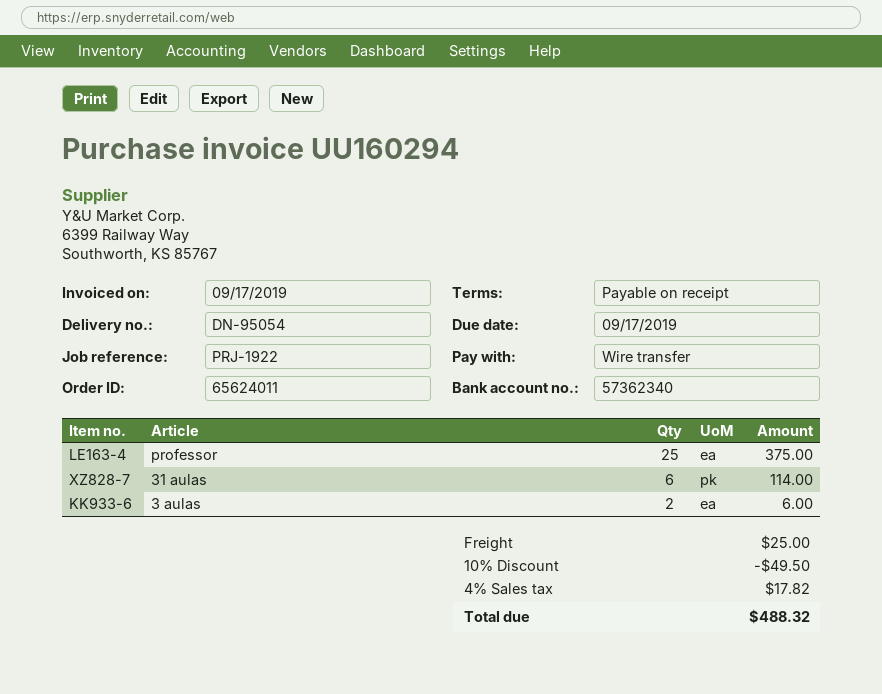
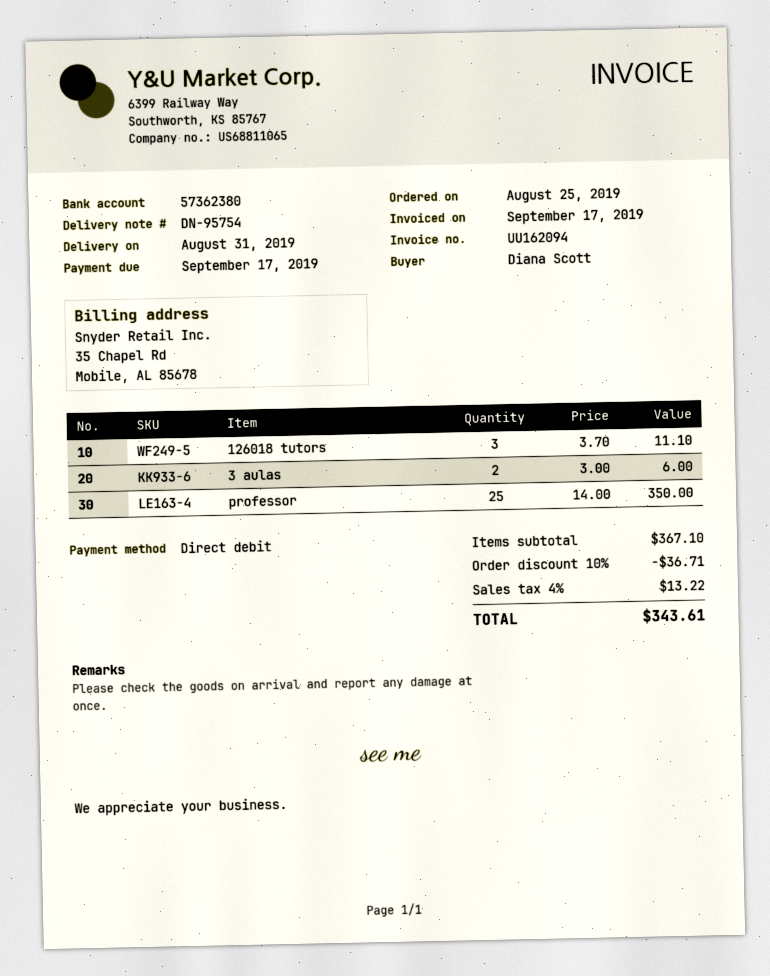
delivery note number: DN-95054 -> DN-95754
invoice number: UU160294 -> UU162094
payment method: bank transfer -> direct debit
bank account: 57362340 -> 57362380
professor: 25 for 375.00 -> 25 for 350.00
31 aulas: 6 for 114.00 -> none
126018 tutors: none -> 3 for 11.10
discount: 10% = 49.50 -> 10% = 36.71
shipping: 25.00 -> none
tax: 4% = 17.82 -> 4% = 13.22
total: 488.32 -> 343.61

